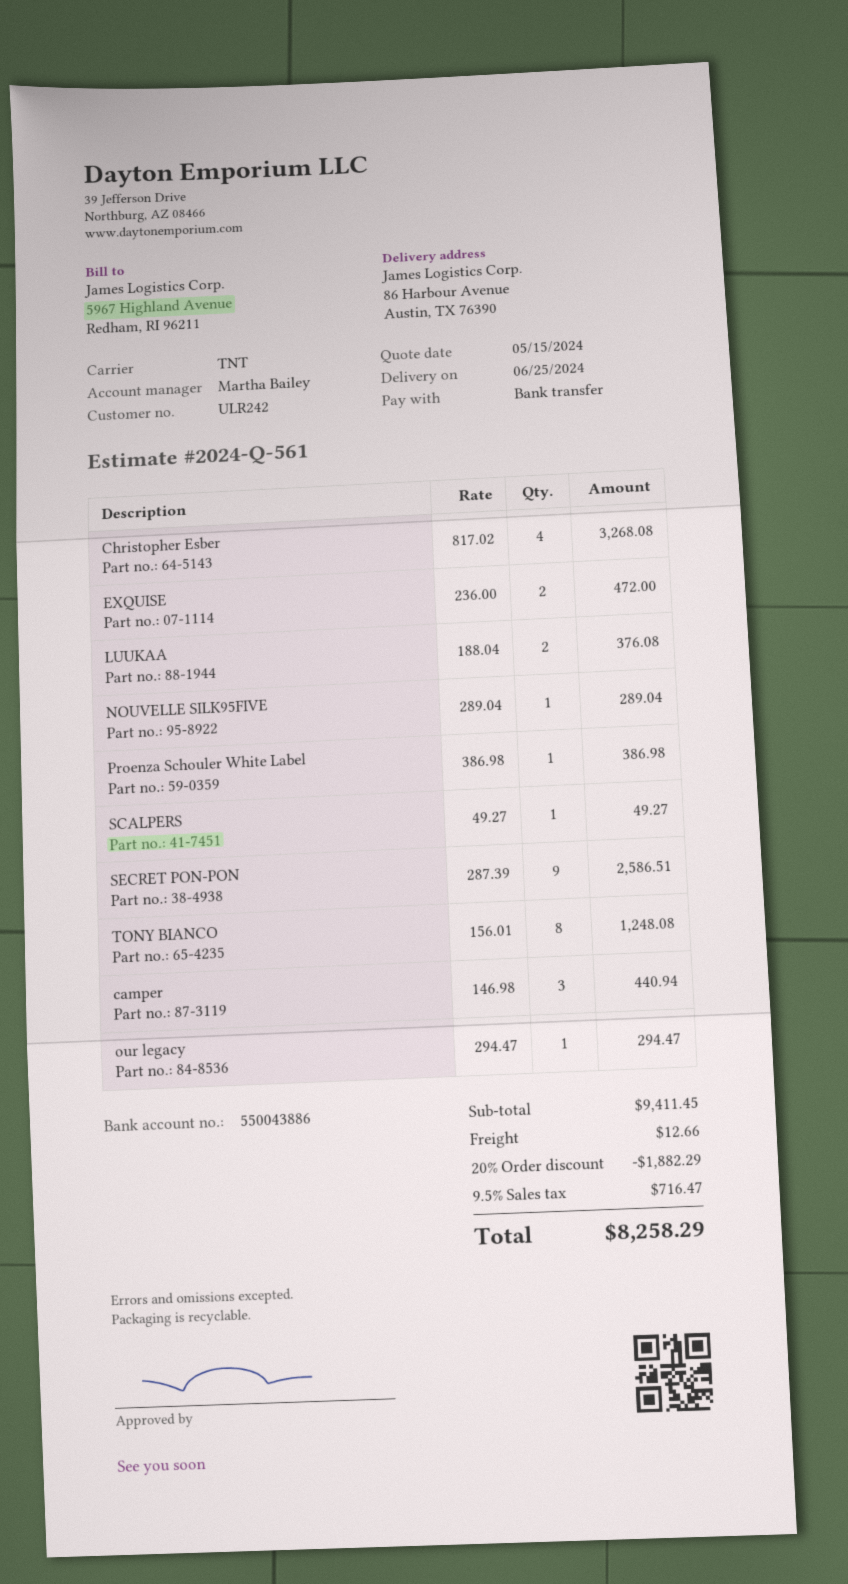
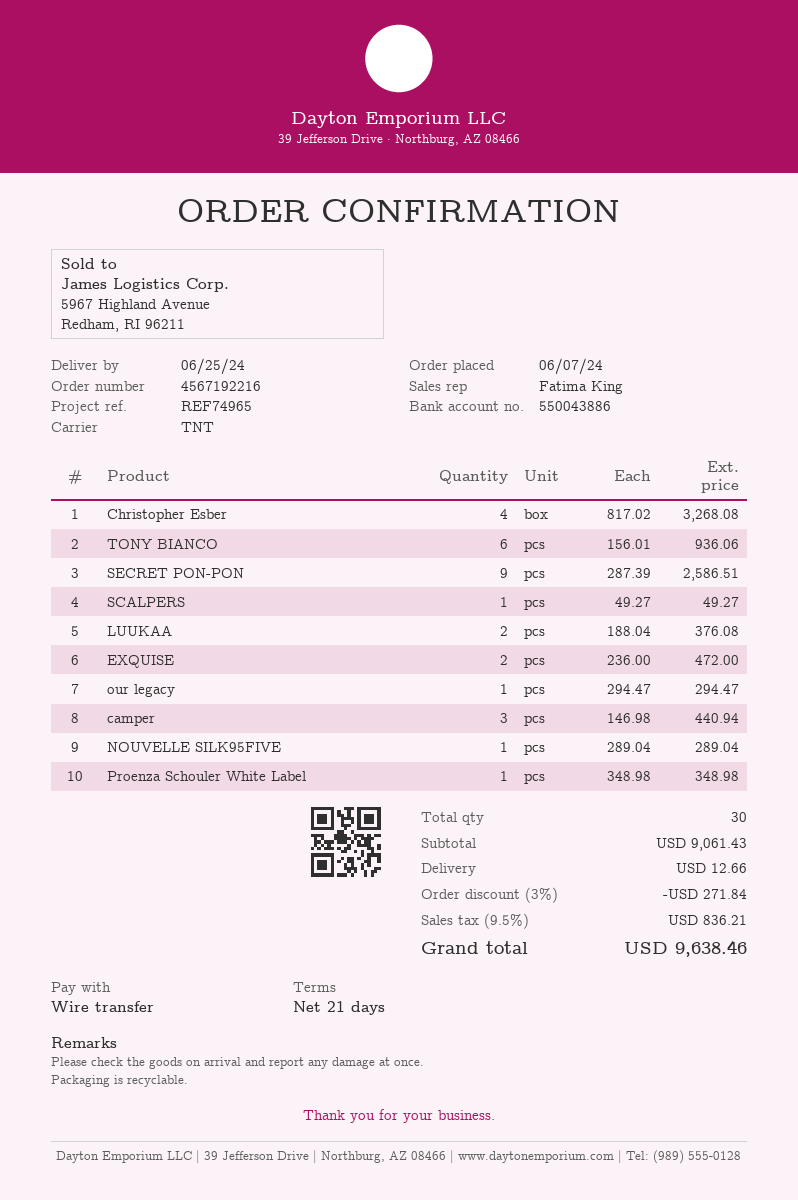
sales rep: Martha Bailey -> Fatima King
Proenza Schouler White Label: 1 x 386.98 = 386.98 -> 1 x 348.98 = 348.98
TONY BIANCO: 8 x 156.01 = 1248.08 -> 6 x 156.01 = 936.06
subtotal: 9411.45 -> 9061.43
discount: 20% = 1882.29 -> 3% = 271.84
tax: 9.5% = 716.47 -> 9.5% = 836.21
total: 8258.29 -> 9638.46

